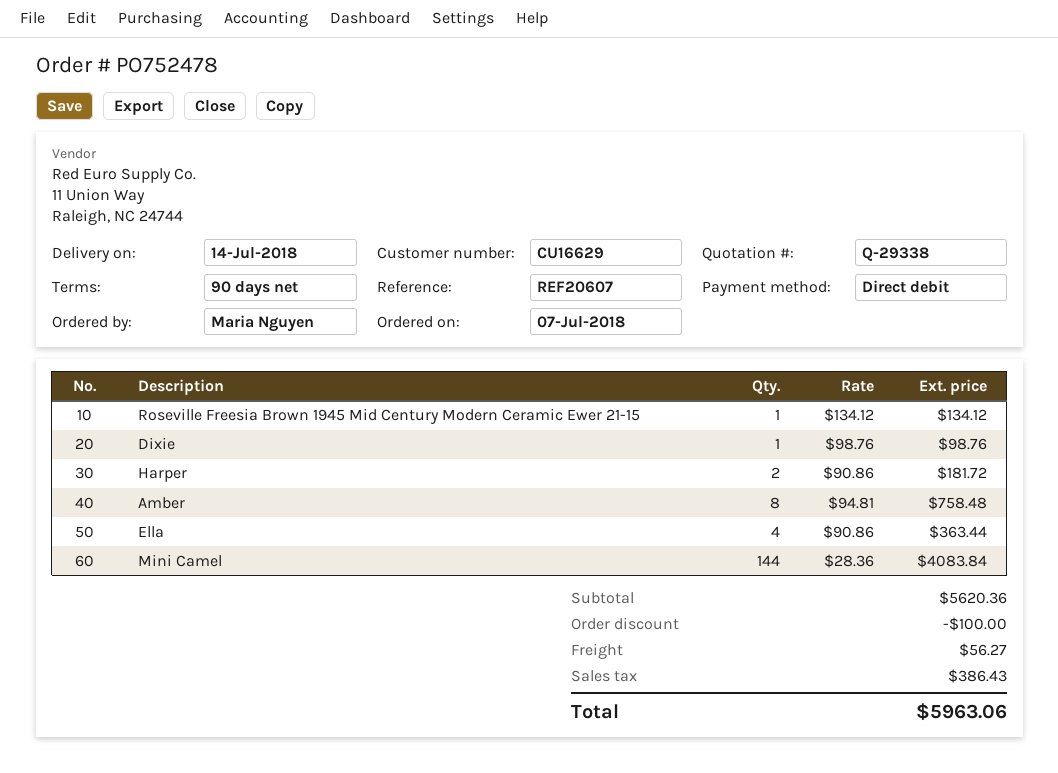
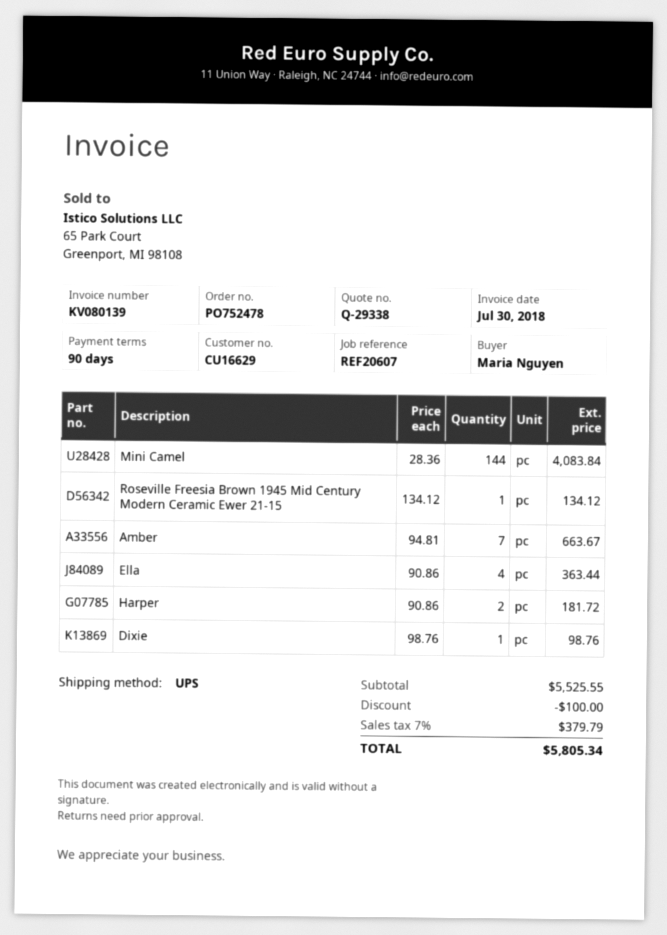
Amber: 8 x 94.81 = 758.48 -> 7 x 94.81 = 663.67
subtotal: 5620.36 -> 5525.55
shipping: 56.27 -> none
tax: 386.43 -> 379.79
total: 5963.06 -> 5805.34

